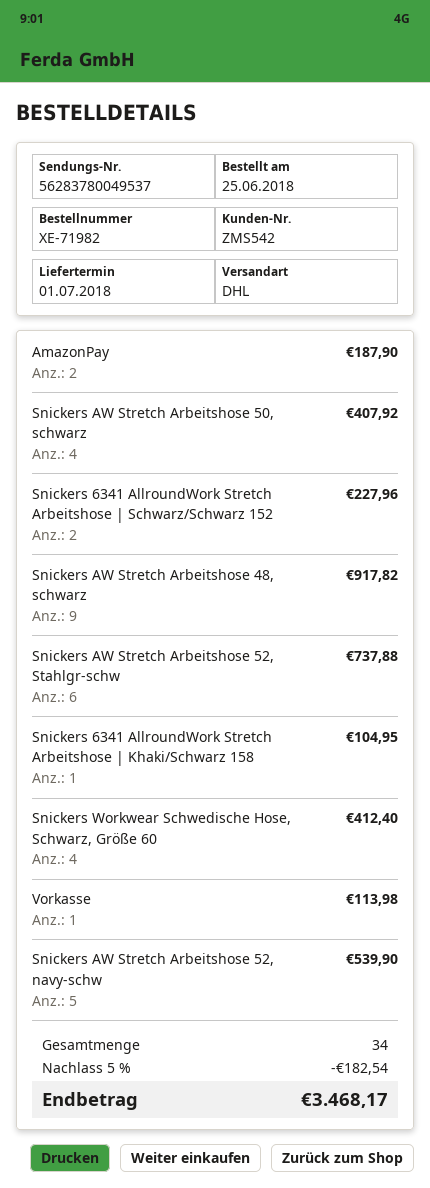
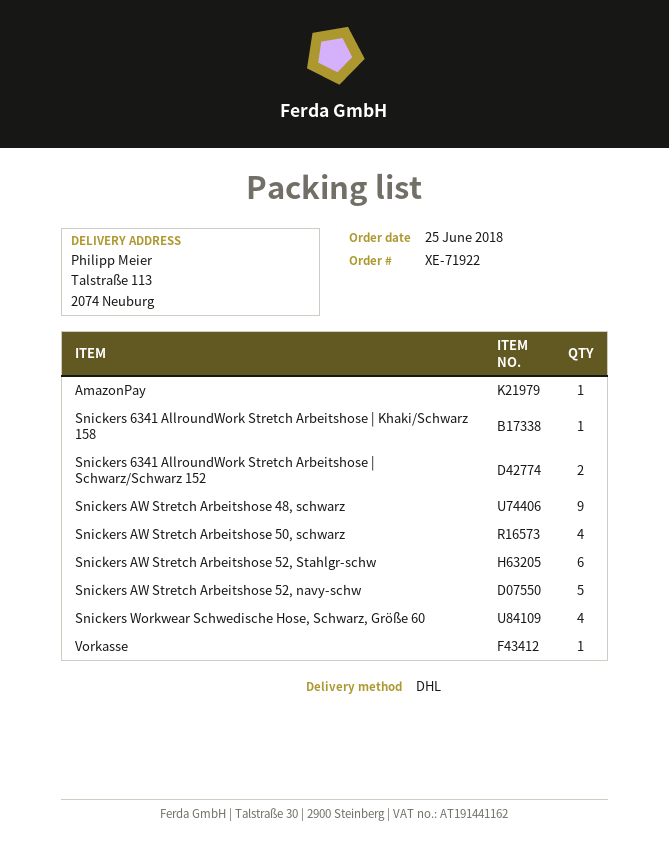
order number: XE-71982 -> XE-71922
AmazonPay: 2 -> 1

